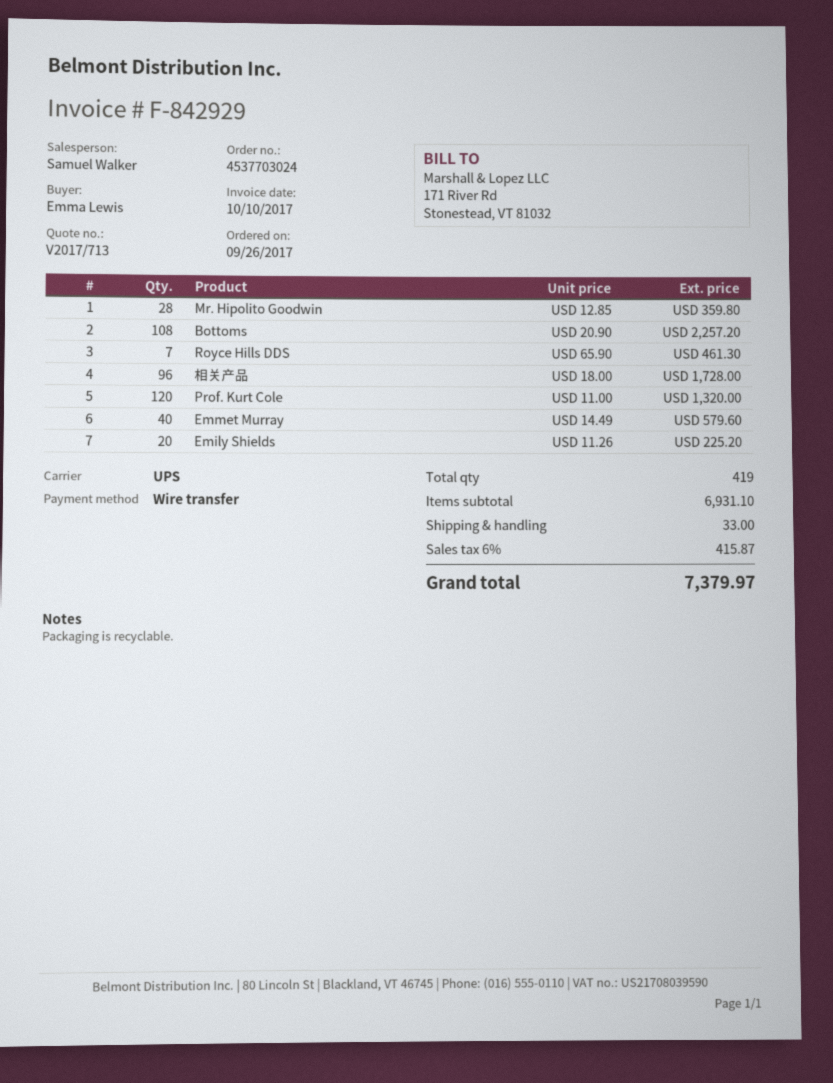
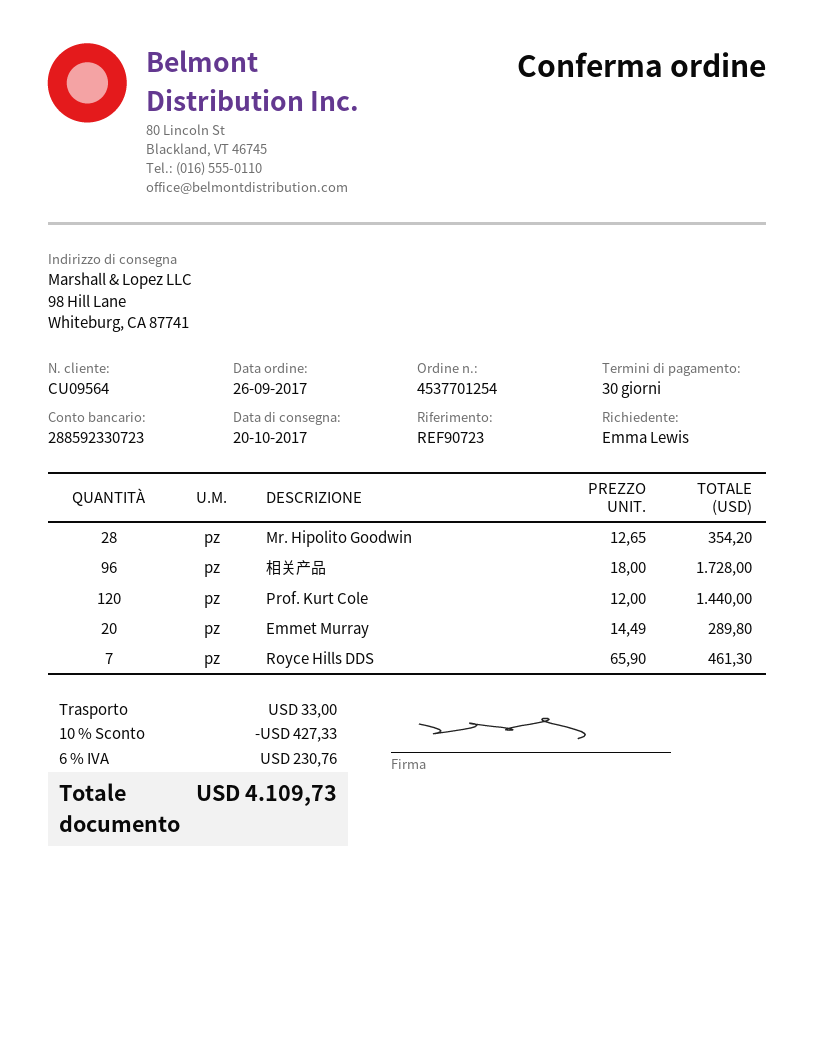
order number: 4537703024 -> 4537701254
Mr. Hipolito Goodwin: 28 x 12.85 = 359.80 -> 28 x 12.65 = 354.20
Bottoms: 108 x 20.90 = 2257.20 -> none
Prof. Kurt Cole: 120 x 11.00 = 1320.00 -> 120 x 12.00 = 1440.00
Emmet Murray: 40 x 14.49 = 579.60 -> 20 x 14.49 = 289.80
Emily Shields: 20 x 11.26 = 225.20 -> none
discount: none -> 10% = 427.33
tax: 6% = 415.87 -> 6% = 230.76
total: 7379.97 -> 4109.73

